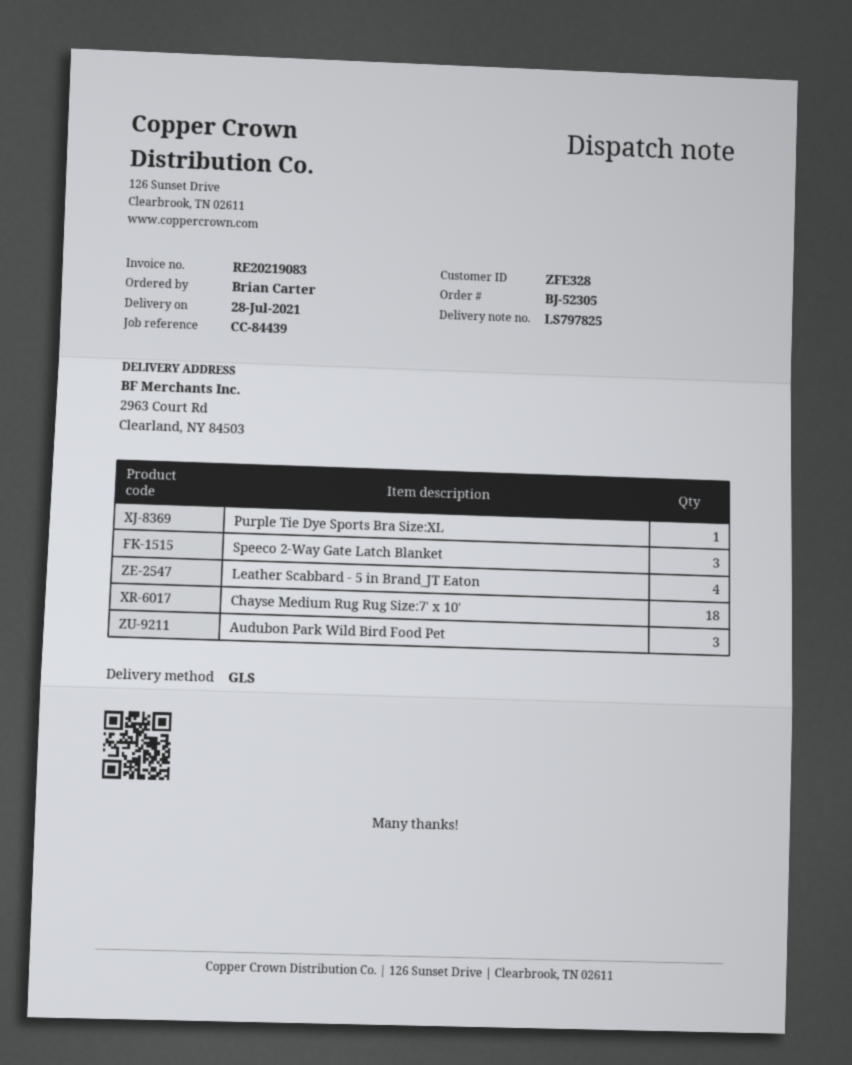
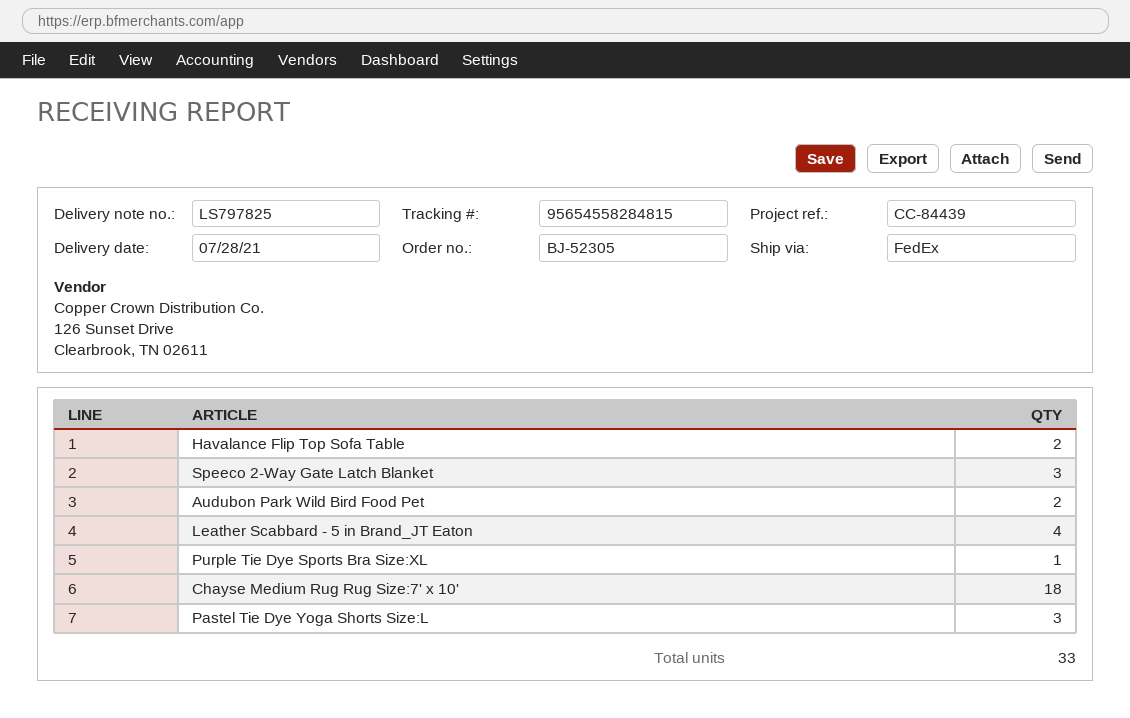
shipping method: GLS -> FedEx
Audubon Park Wild Bird Food Pet: 3 -> 2
Havalance Flip Top Sofa Table: none -> 2
Pastel Tie Dye Yoga Shorts Size:L: none -> 3

